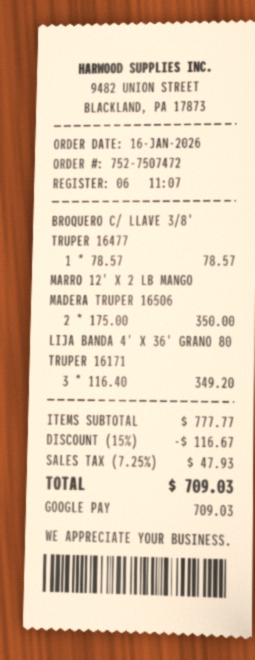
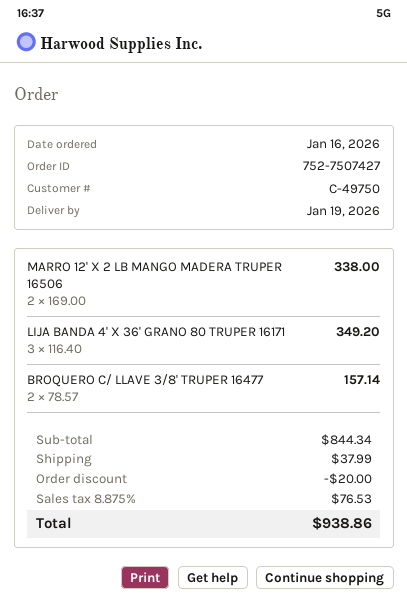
order number: 752-7507472 -> 752-7507427
BROQUERO C/ LLAVE 3/8' TRUPER 16477: 1 x 78.57 = 78.57 -> 2 x 78.57 = 157.14
MARRO 12' X 2 LB MANGO MADERA TRUPER 16506: 2 x 175.00 = 350.00 -> 2 x 169.00 = 338.00
subtotal: 777.77 -> 844.34
discount: 116.67 -> 20.00
shipping: none -> 37.99
tax: 7.25% = 47.93 -> 8.875% = 76.53
total: 709.03 -> 938.86

